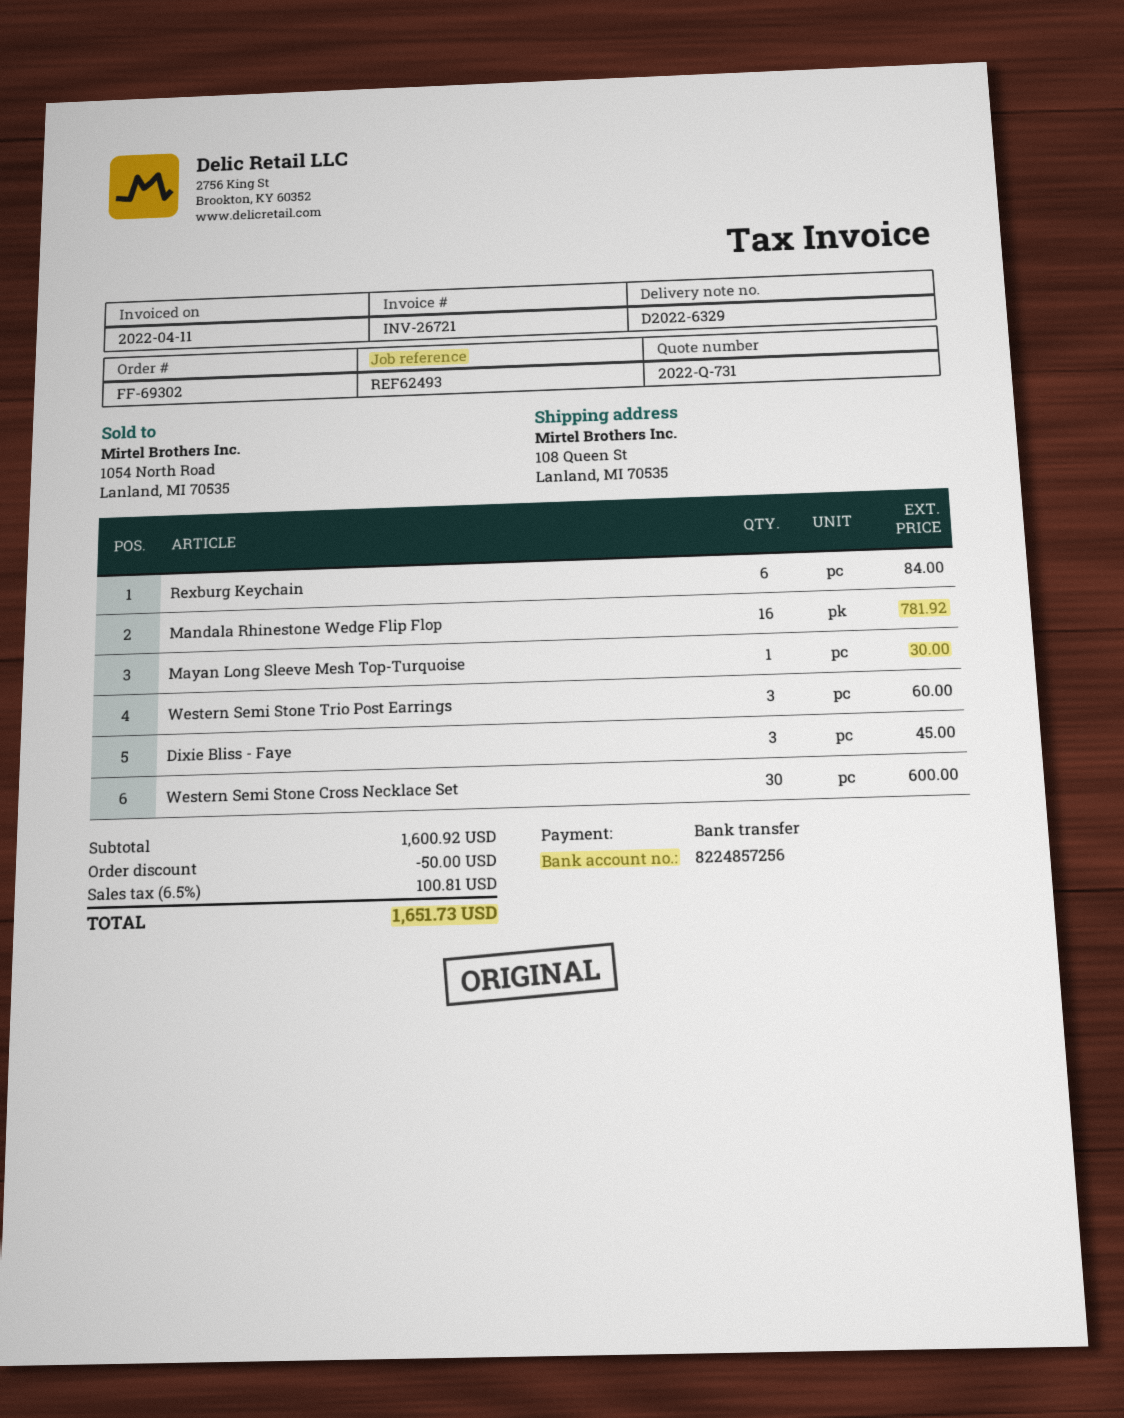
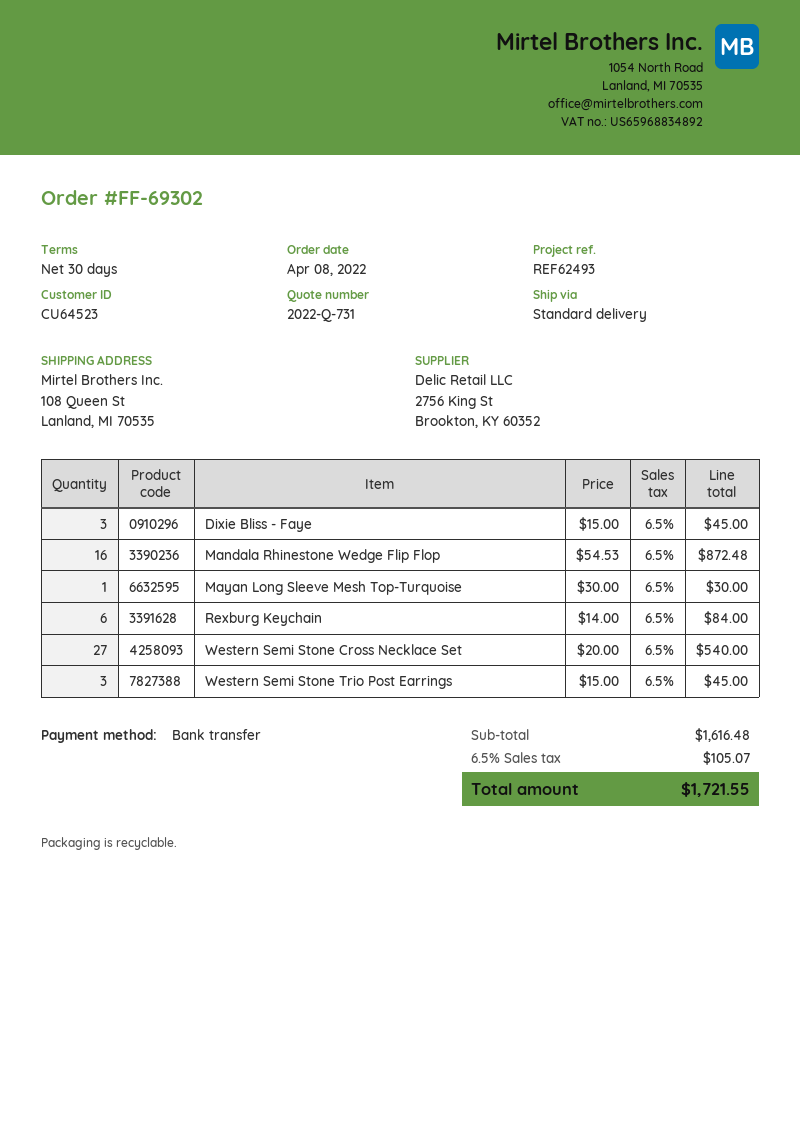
Mandala Rhinestone Wedge Flip Flop: 16 for 781.92 -> 16 for 872.48
Western Semi Stone Trio Post Earrings: 3 for 60.00 -> 3 for 45.00
Western Semi Stone Cross Necklace Set: 30 for 600.00 -> 27 for 540.00
subtotal: 1600.92 -> 1616.48
discount: 50.00 -> none
tax: 6.5% = 100.81 -> 6.5% = 105.07
total: 1651.73 -> 1721.55

